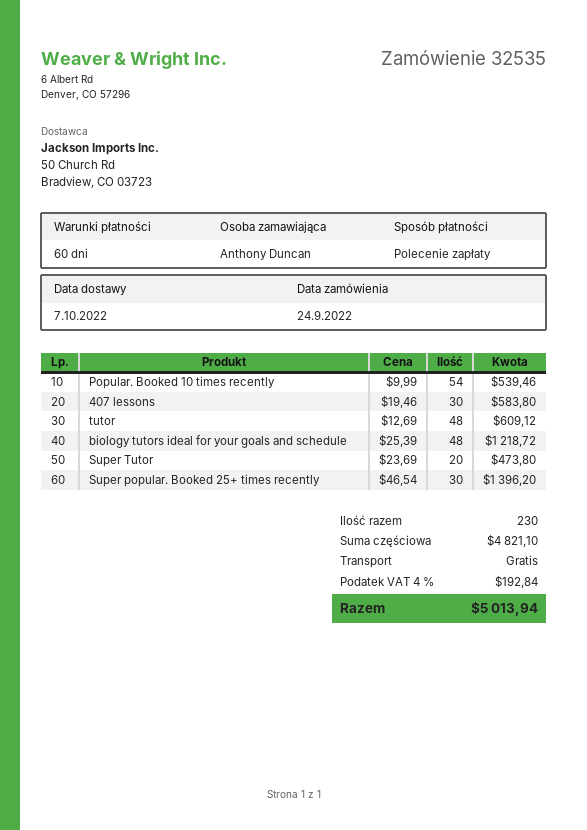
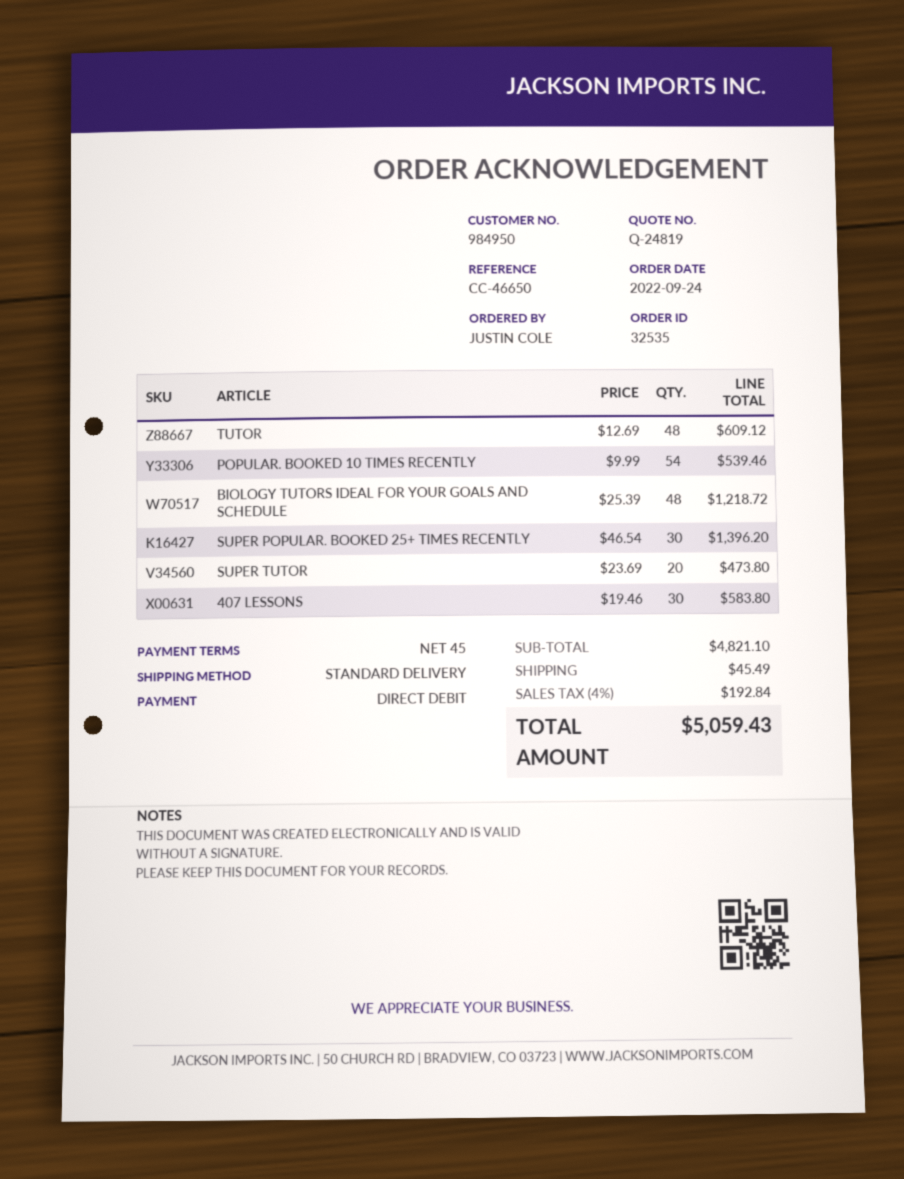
payment terms: 60 days -> 45 days
ordered by: Anthony Duncan -> JUSTIN COLE
shipping: 0.00 -> 45.49
total: 5013.94 -> 5059.43

